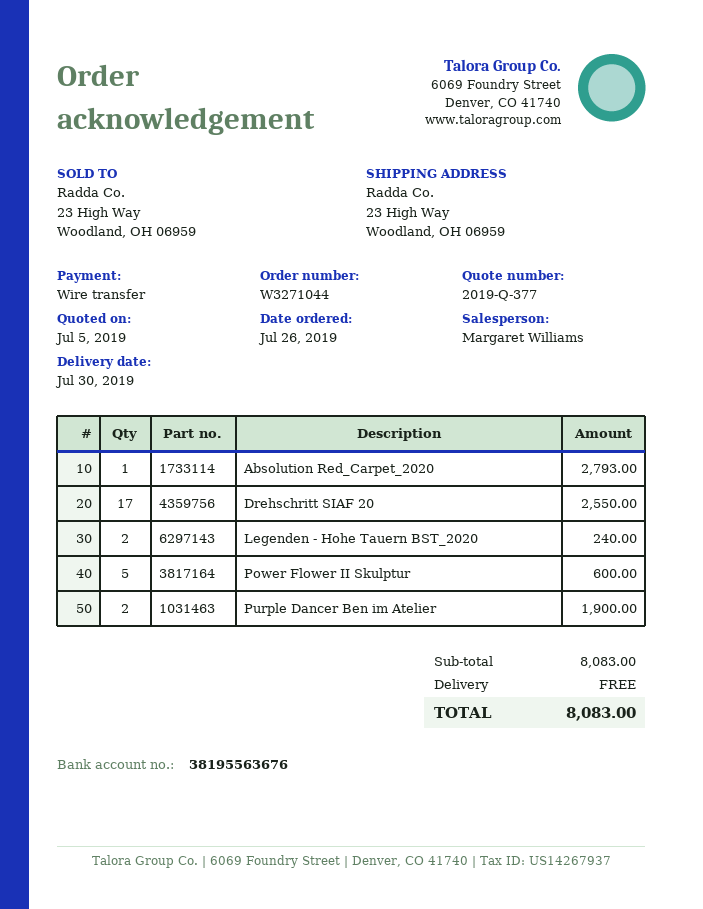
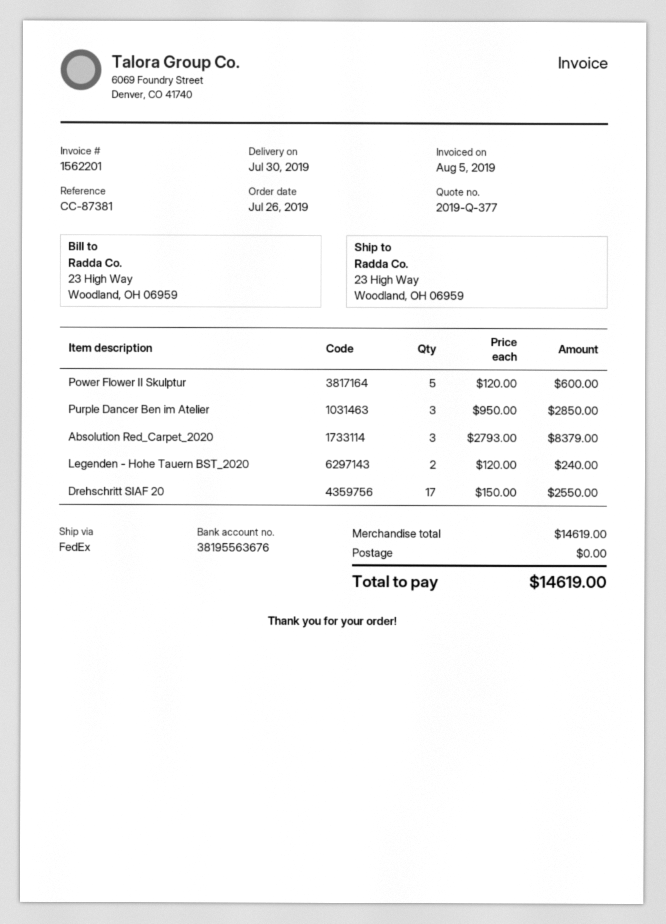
Absolution Red_Carpet_2020: 1 for 2793.00 -> 3 for 8379.00
Purple Dancer Ben im Atelier: 2 for 1900.00 -> 3 for 2850.00
subtotal: 8083.00 -> 14619.00
total: 8083.00 -> 14619.00

